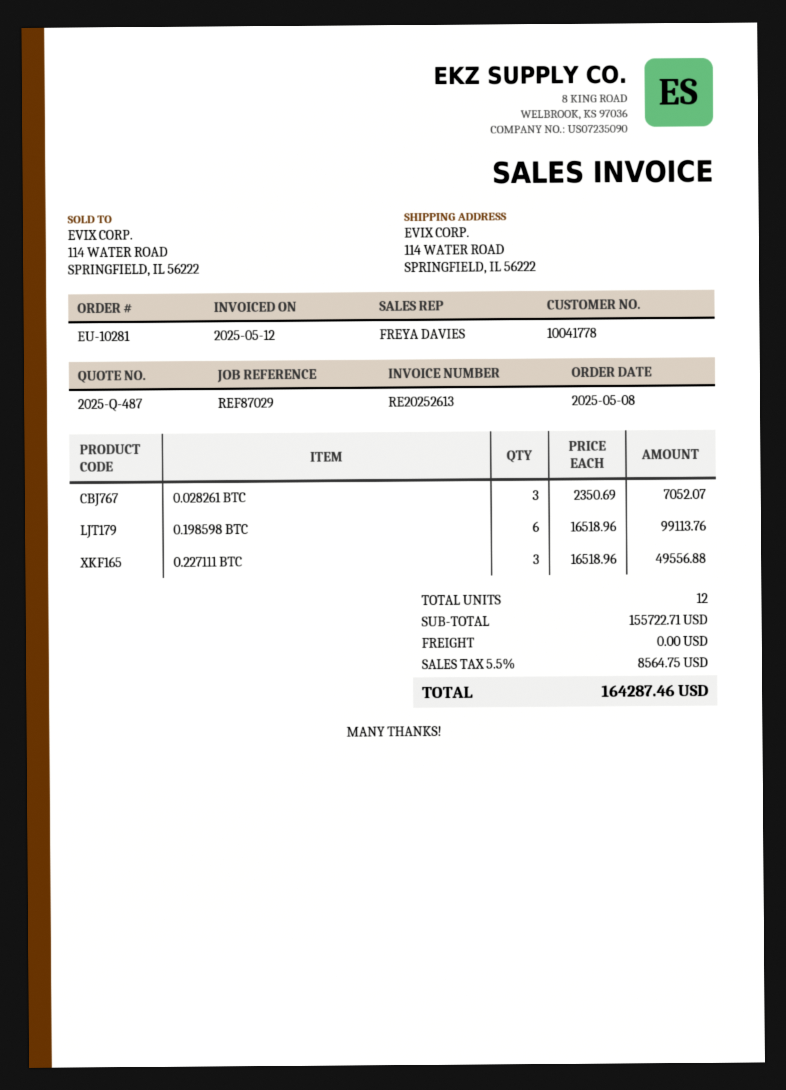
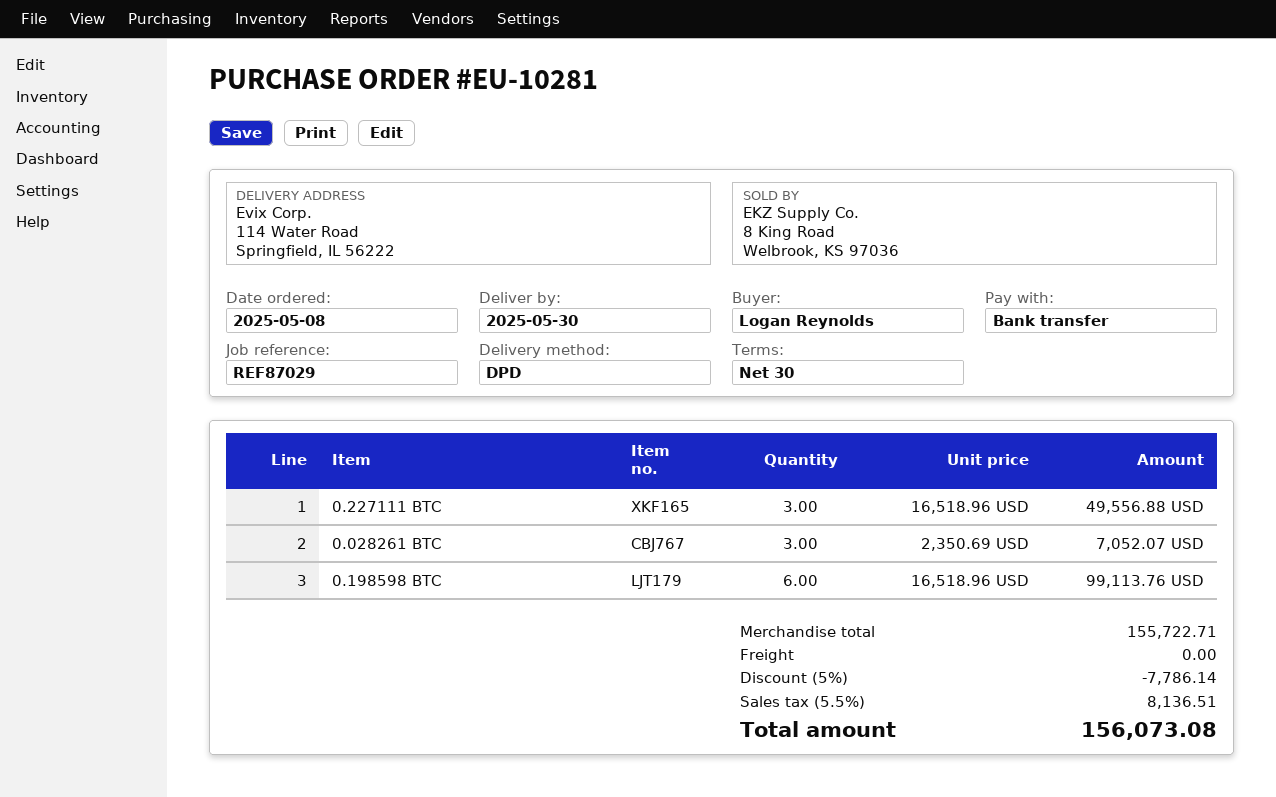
discount: none -> 5% = 7786.14
tax: 5.5% = 8564.75 -> 5.5% = 8136.51
total: 164287.46 -> 156073.08

